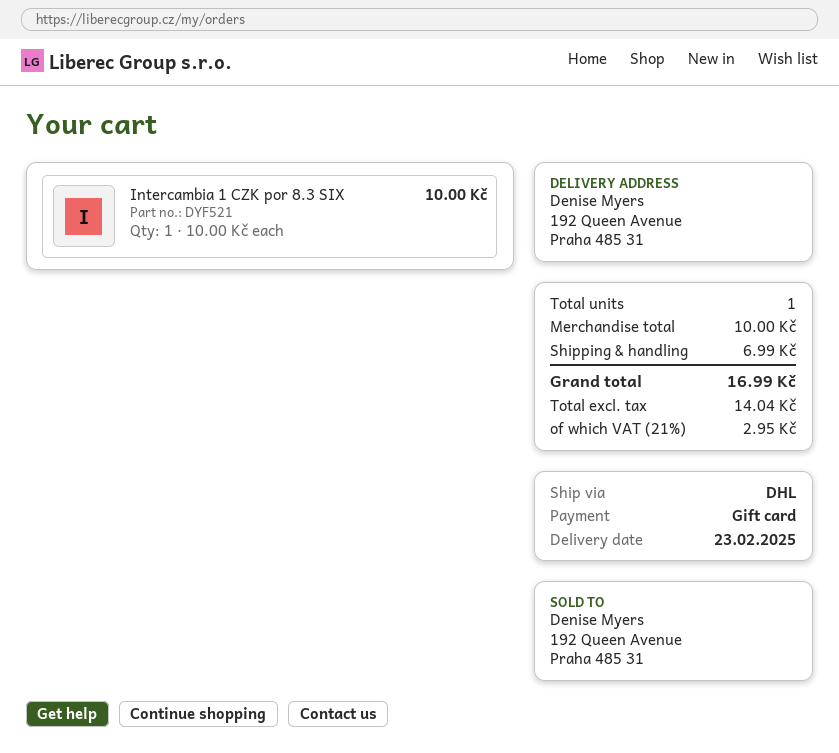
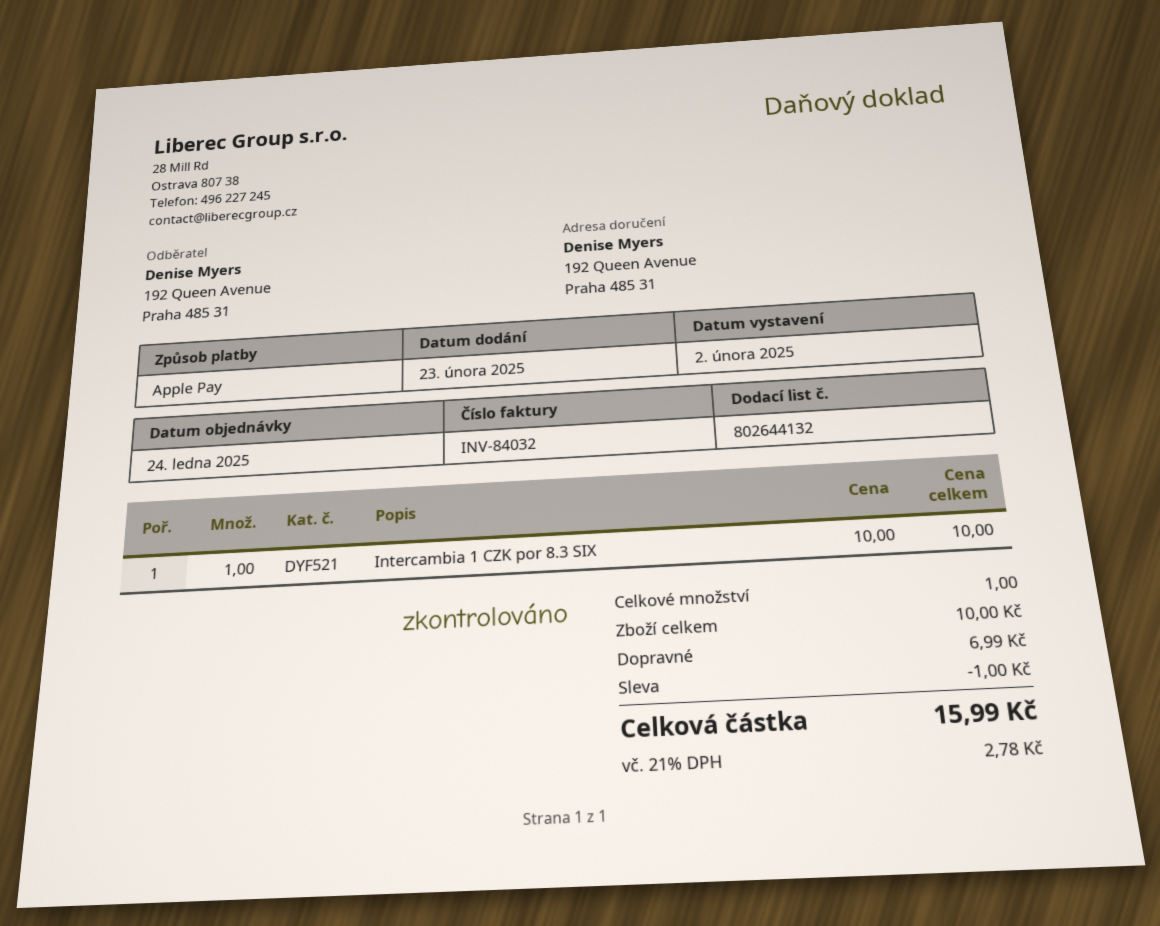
payment method: gift card -> Apple Pay
discount: none -> 1.00
tax: 21% = 2.95 -> 21% = 2.78
total: 16.99 -> 15.99

